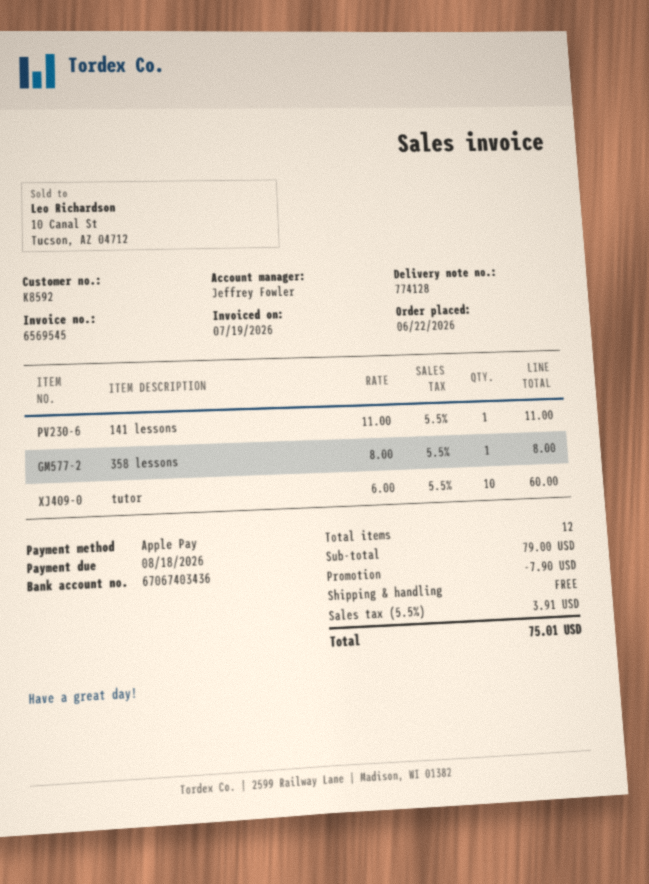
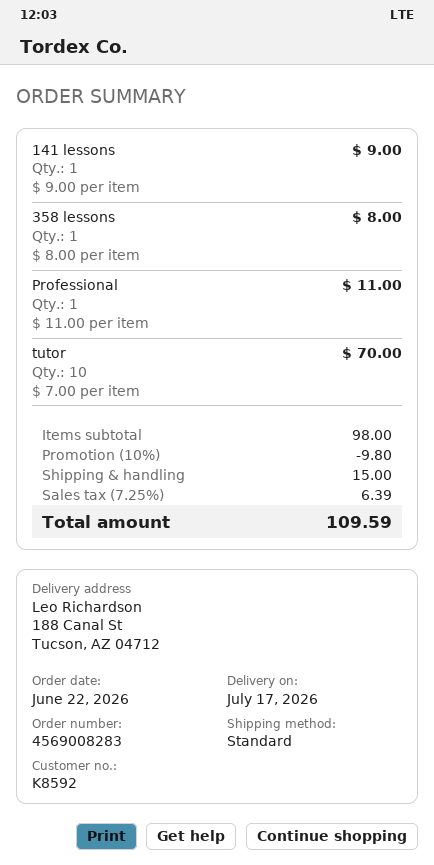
141 lessons: 1 x 11.00 = 11.00 -> 1 x 9.00 = 9.00
tutor: 10 x 6.00 = 60.00 -> 10 x 7.00 = 70.00
Professional: none -> 1 x 11.00 = 11.00
subtotal: 79.00 -> 98.00
discount: 7.90 -> 9.80
shipping: 0.00 -> 15.00
tax: 5.5% = 3.91 -> 7.25% = 6.39
total: 75.01 -> 109.59

